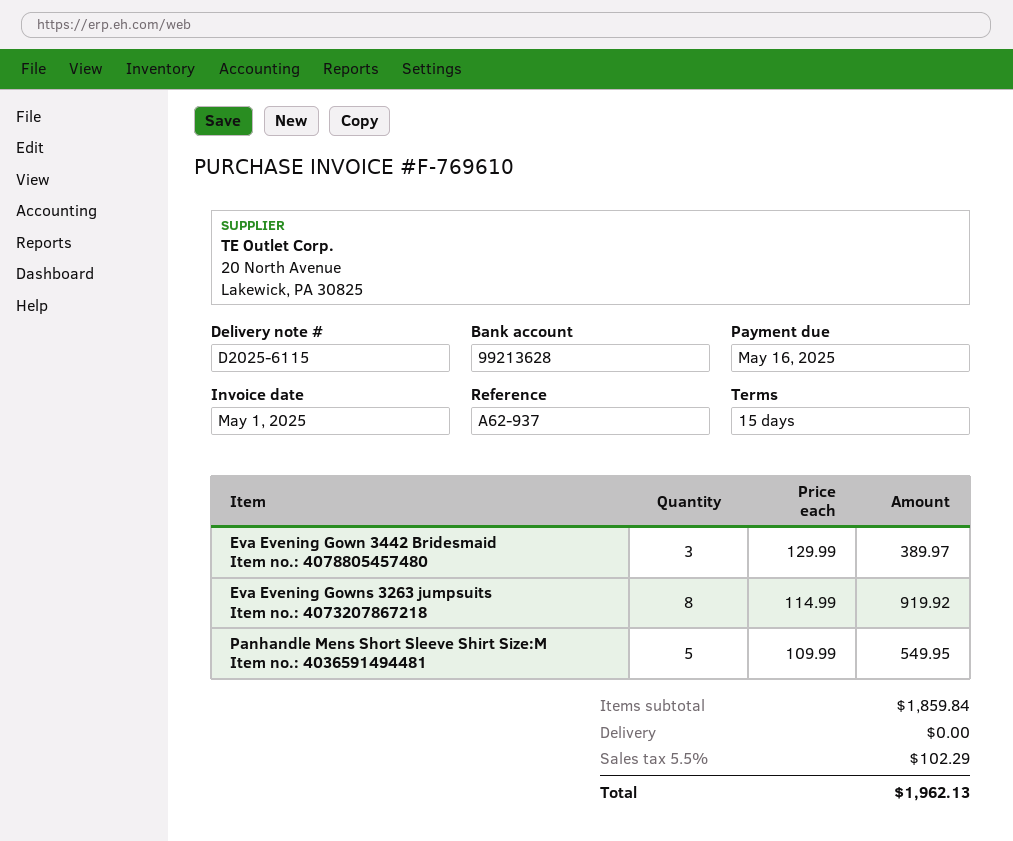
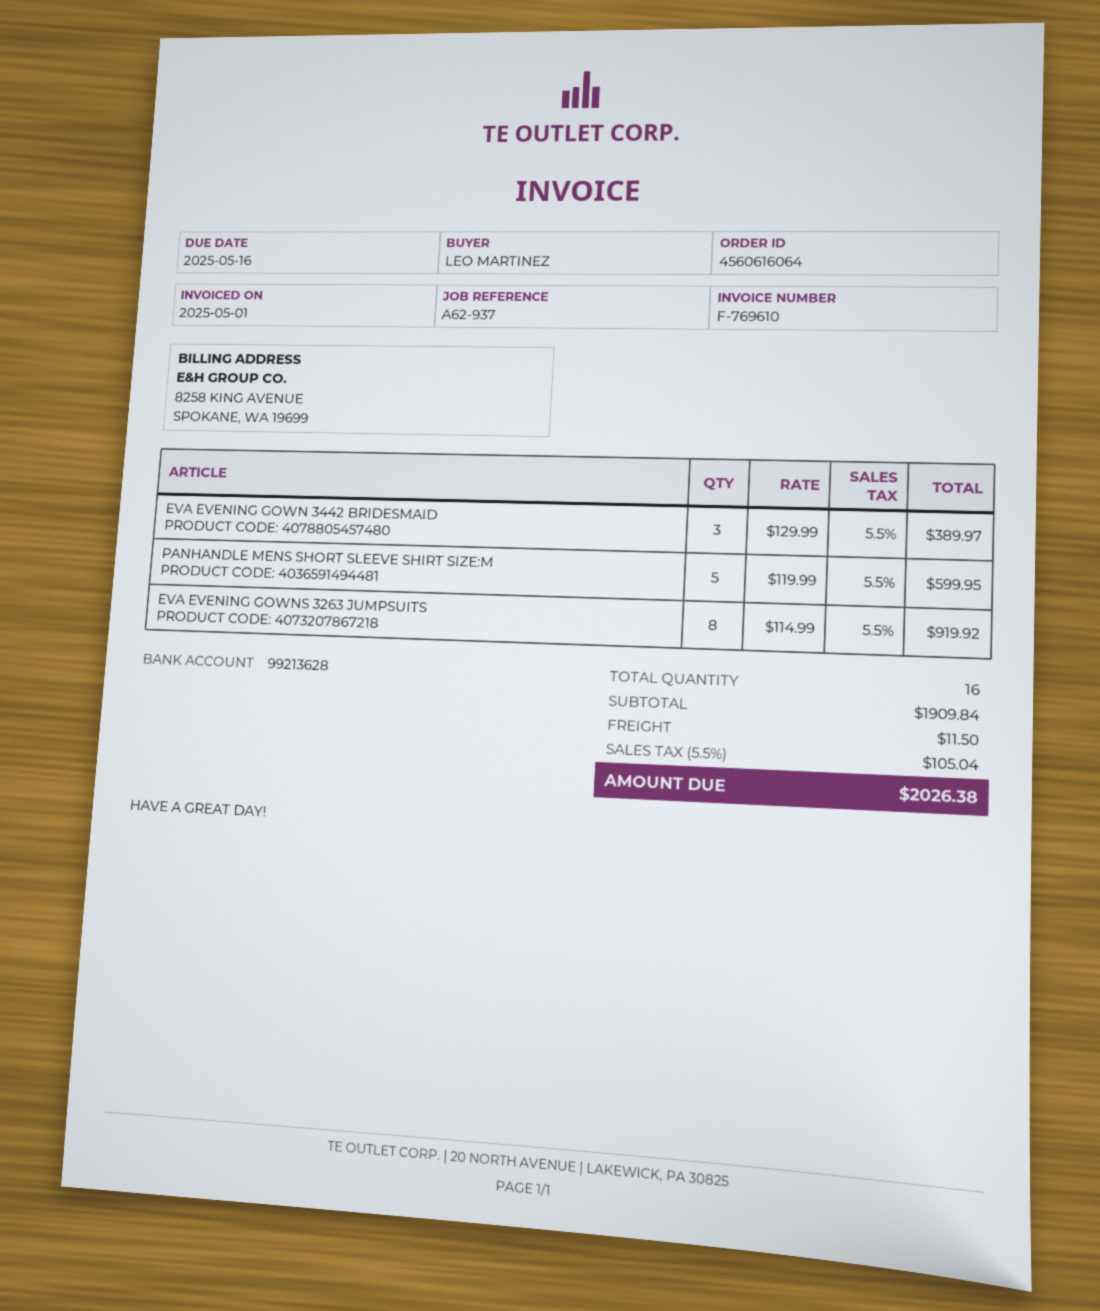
Panhandle Mens Short Sleeve Shirt Size:M: 5 x 109.99 = 549.95 -> 5 x 119.99 = 599.95
subtotal: 1859.84 -> 1909.84
shipping: 0.00 -> 11.50
tax: 5.5% = 102.29 -> 5.5% = 105.04
total: 1962.13 -> 2026.38

